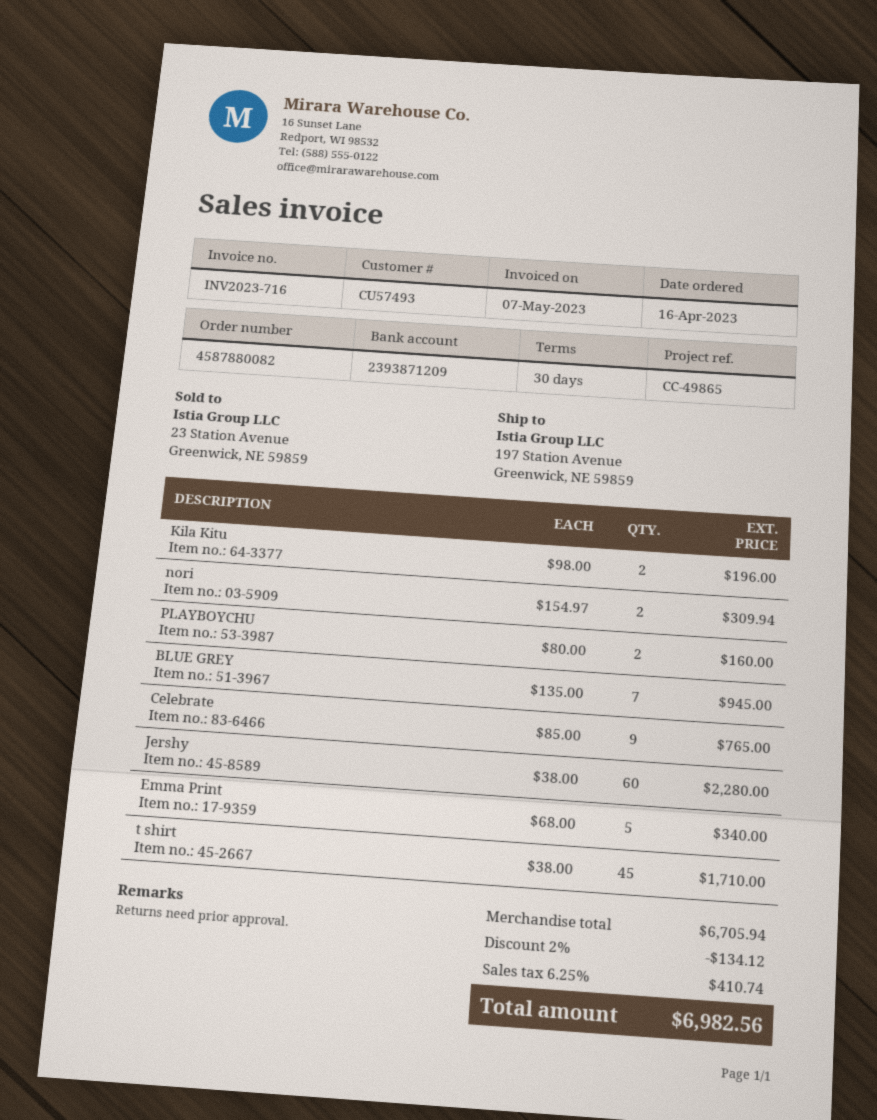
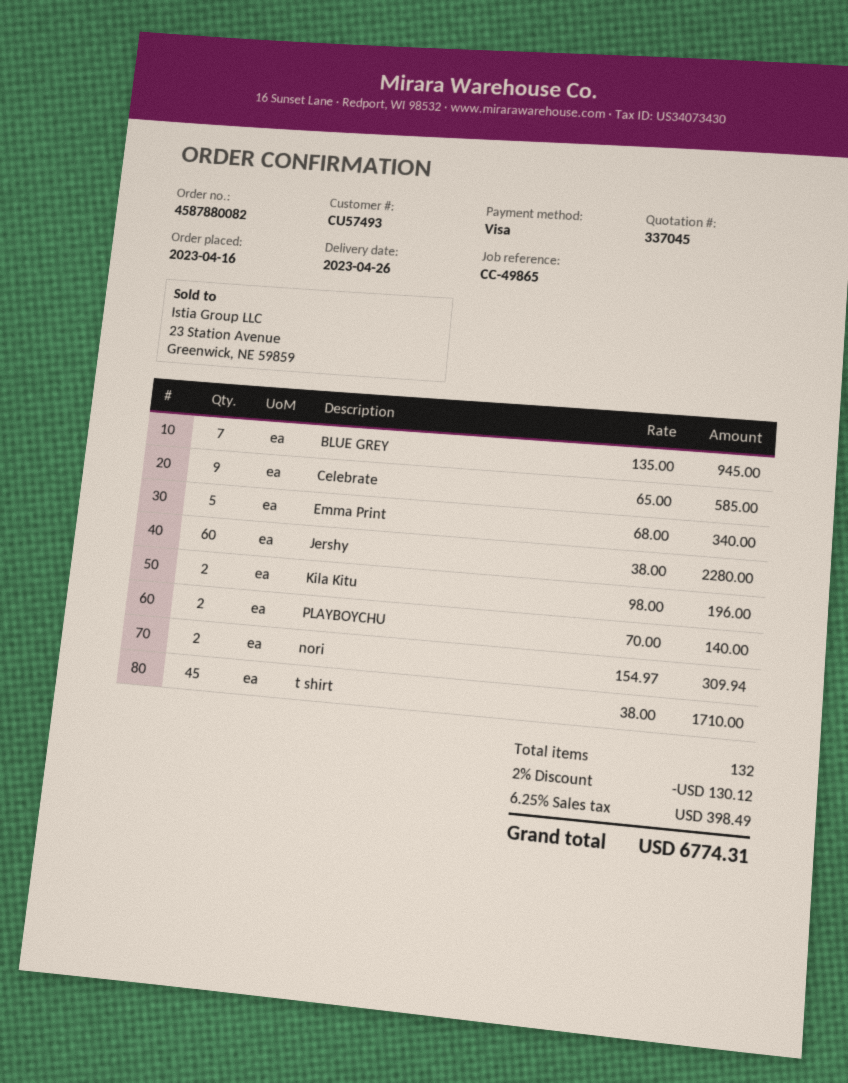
PLAYBOYCHU: 2 x 80.00 = 160.00 -> 2 x 70.00 = 140.00
Celebrate: 9 x 85.00 = 765.00 -> 9 x 65.00 = 585.00
discount: 2% = 134.12 -> 2% = 130.12
tax: 6.25% = 410.74 -> 6.25% = 398.49
total: 6982.56 -> 6774.31

